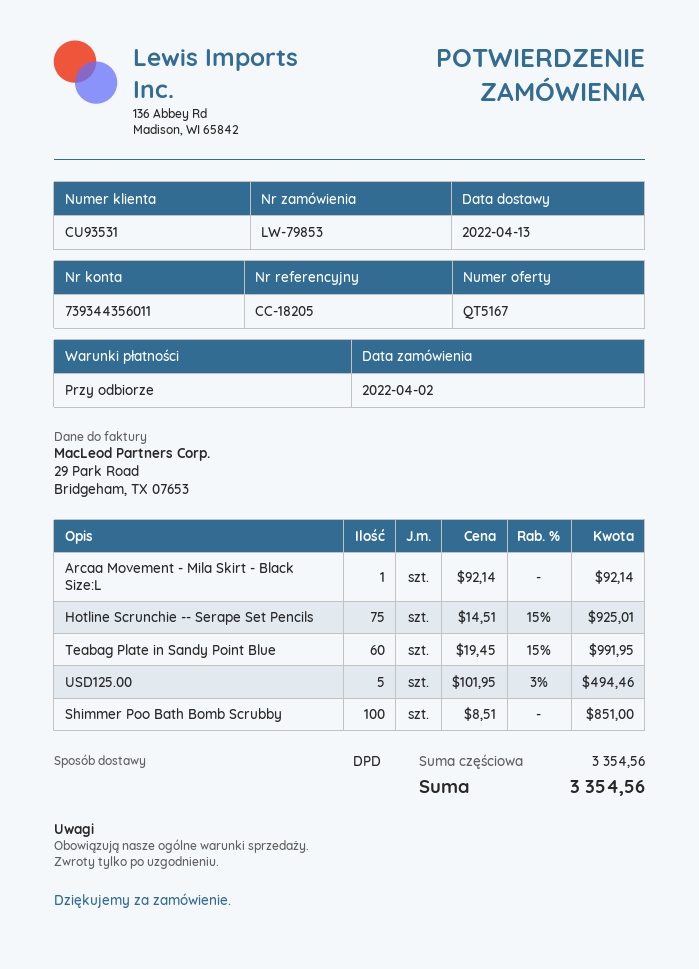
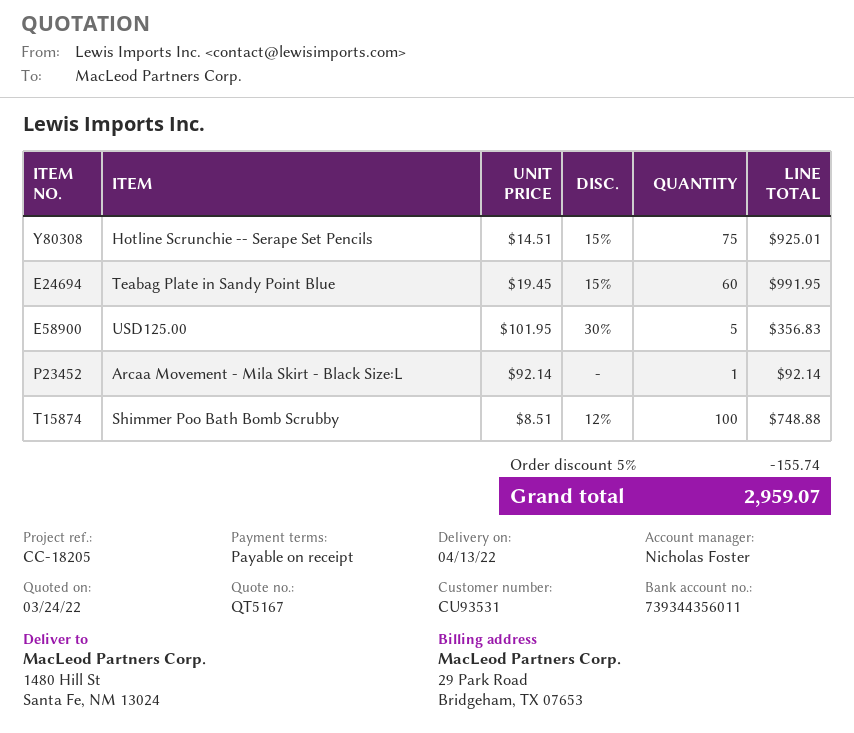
USD125.00: 5 x 101.95 - 3% = 494.46 -> 5 x 101.95 - 30% = 356.83
Shimmer Poo Bath Bomb Scrubby: 100 x 8.51 = 851.00 -> 100 x 8.51 - 12% = 748.88
discount: none -> 5% = 155.74
total: 3354.56 -> 2959.07

